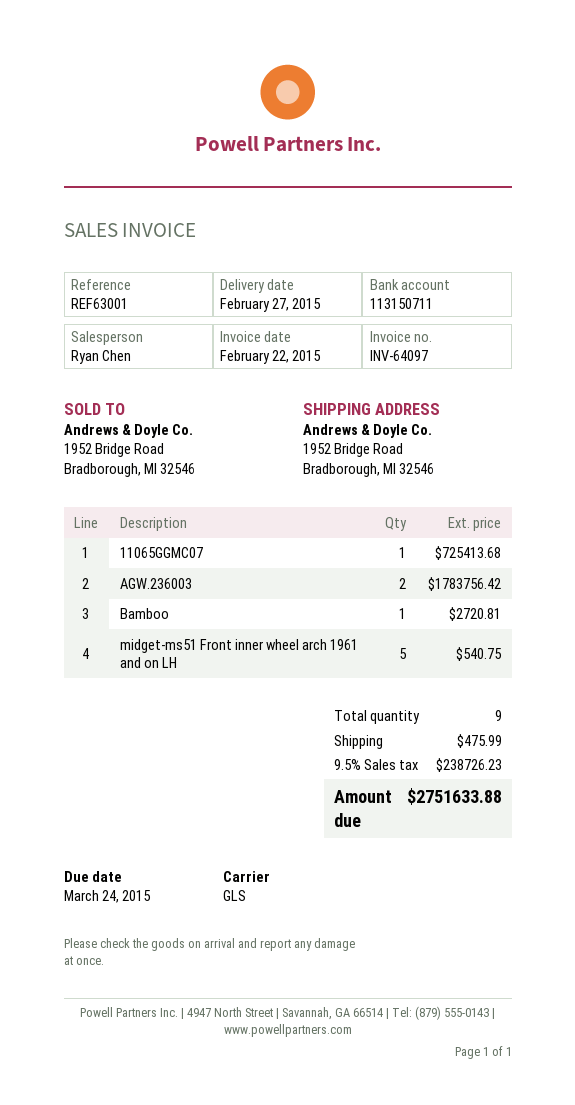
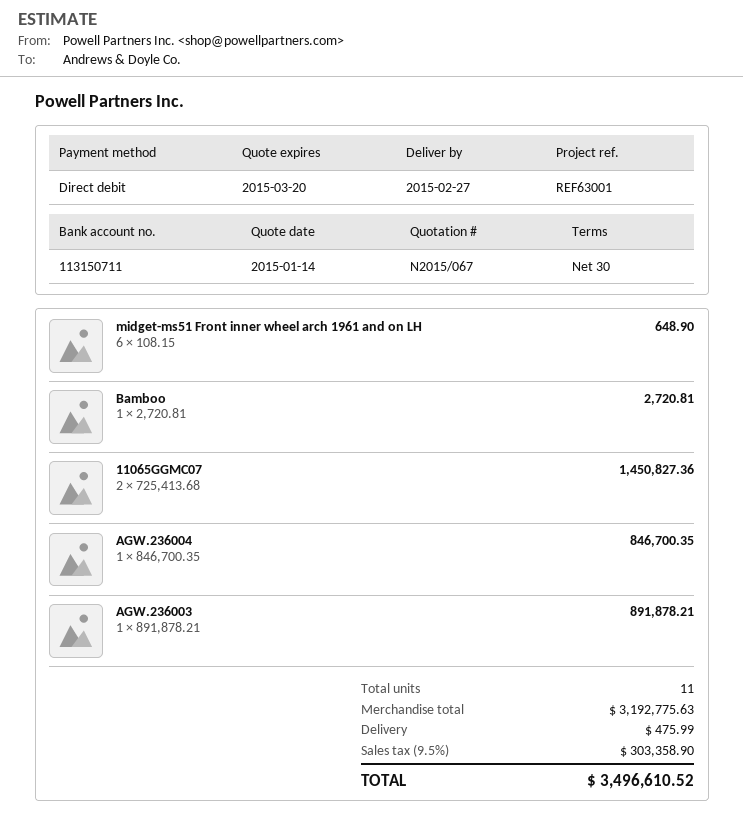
11065GGMC07: 1 for 725413.68 -> 2 for 1450827.36
AGW.236003: 2 for 1783756.42 -> 1 for 891878.21
midget-ms51 Front inner wheel arch 1961 and on LH: 5 for 540.75 -> 6 for 648.90
AGW.236004: none -> 1 for 846700.35
total quantity: 9 -> 11
tax: 9.5% = 238726.23 -> 9.5% = 303358.90
total: 2751633.88 -> 3496610.52

